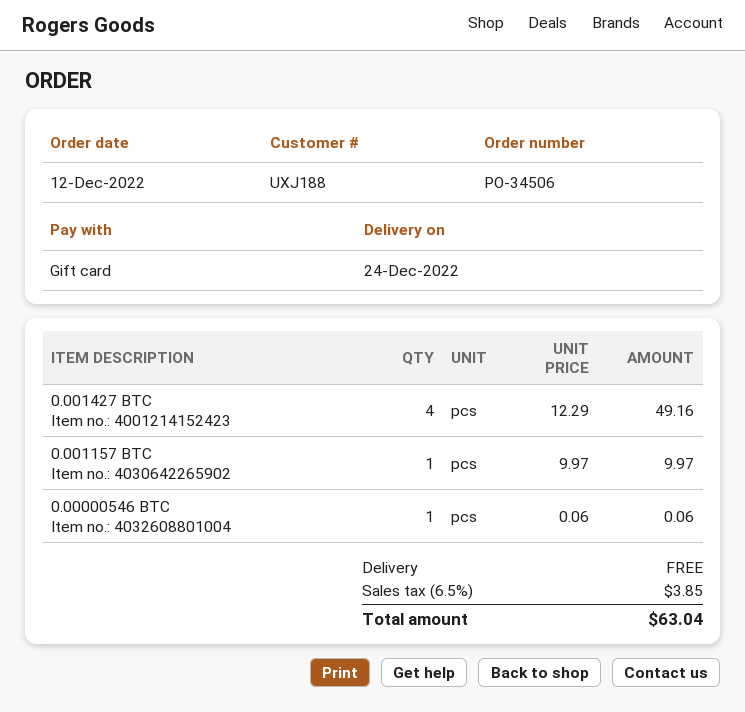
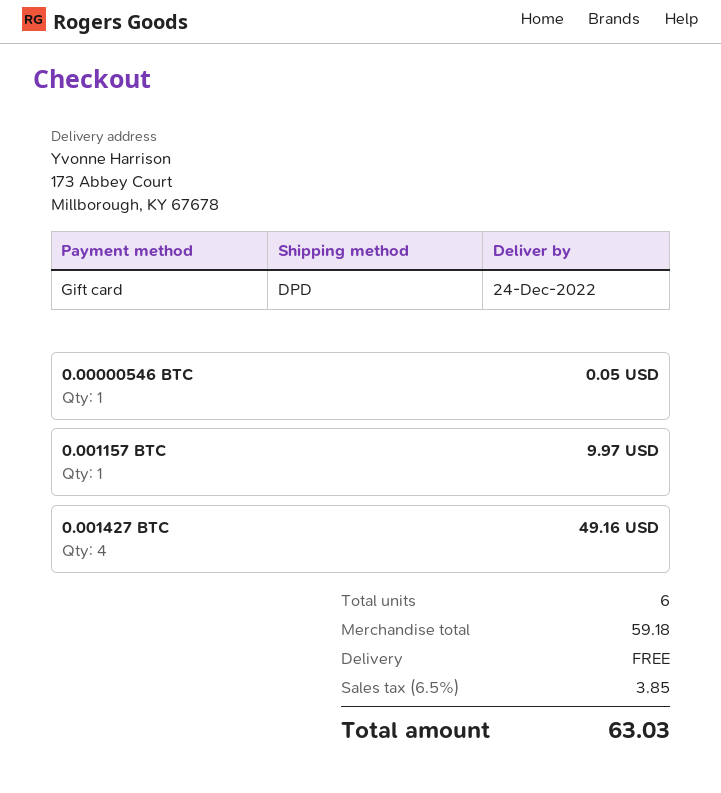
0.00000546 BTC: 1 for 0.06 -> 1 for 0.05
total: 63.04 -> 63.03

